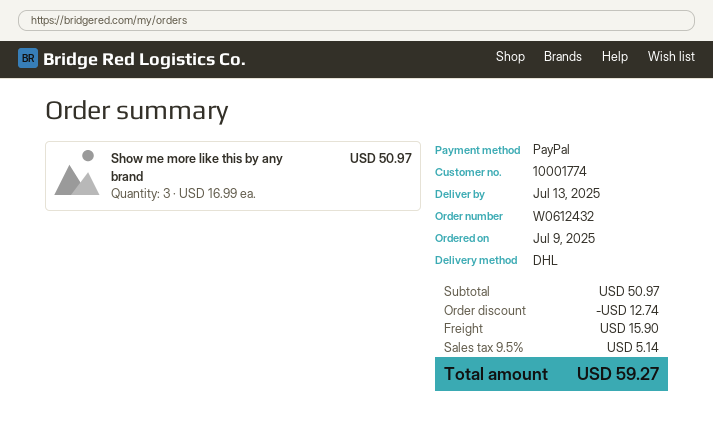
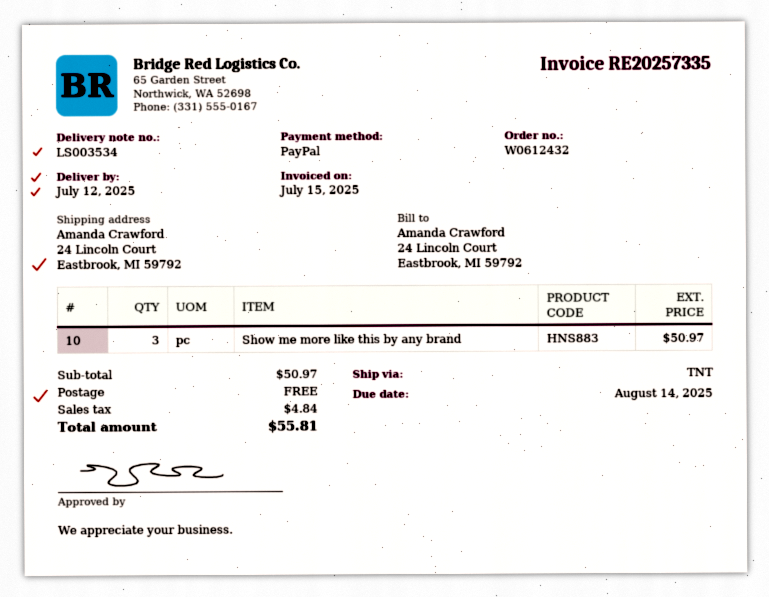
delivery date: 2025-07-13 -> 2025-07-12
shipping method: DHL -> TNT
discount: 12.74 -> none
shipping: 15.90 -> 0.00
tax: 5.14 -> 4.84
total: 59.27 -> 55.81

